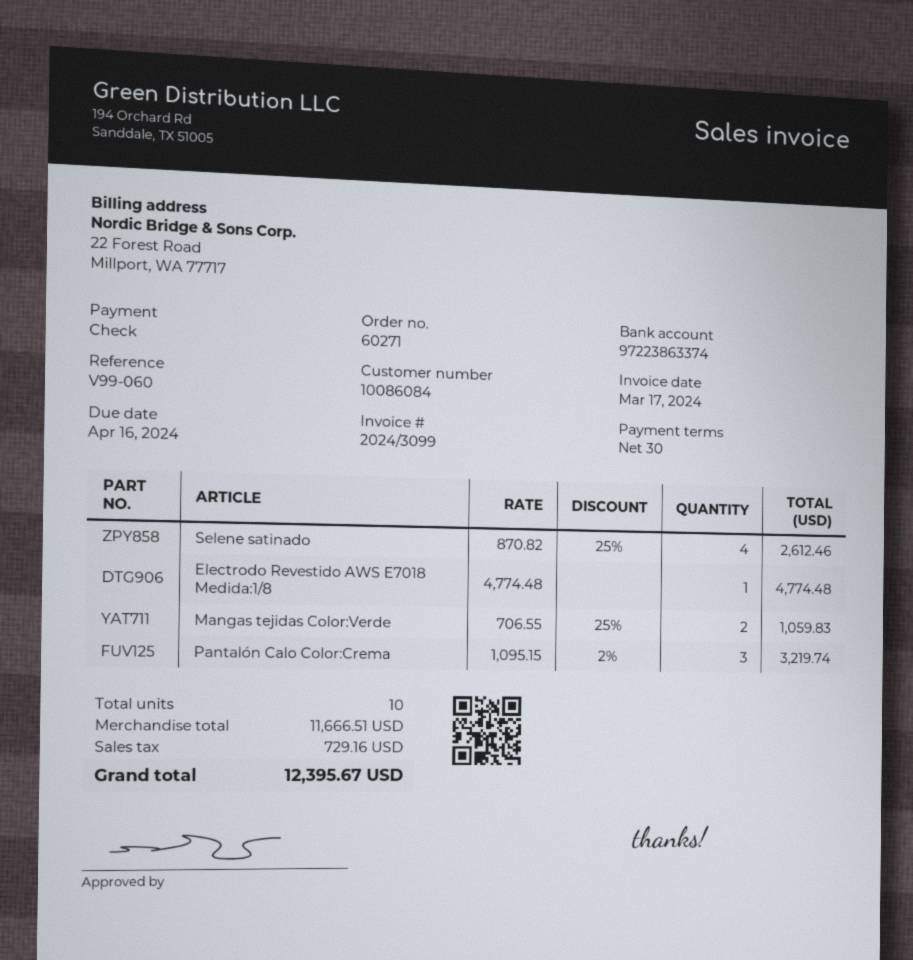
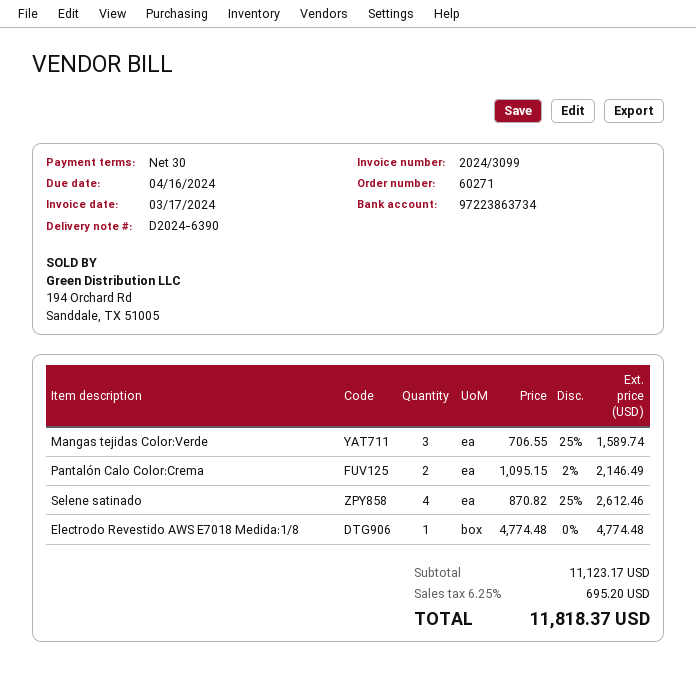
bank account: 97223863374 -> 97223863734
Mangas tejidas Color:Verde: 2 x 706.55 - 25% = 1059.83 -> 3 x 706.55 - 25% = 1589.74
Pantalón Calo Color:Crema: 3 x 1095.15 - 2% = 3219.74 -> 2 x 1095.15 - 2% = 2146.49
subtotal: 11666.51 -> 11123.17
tax: 729.16 -> 695.20
total: 12395.67 -> 11818.37

